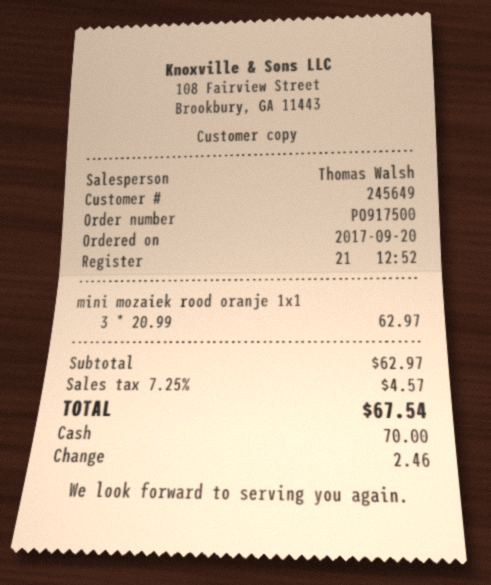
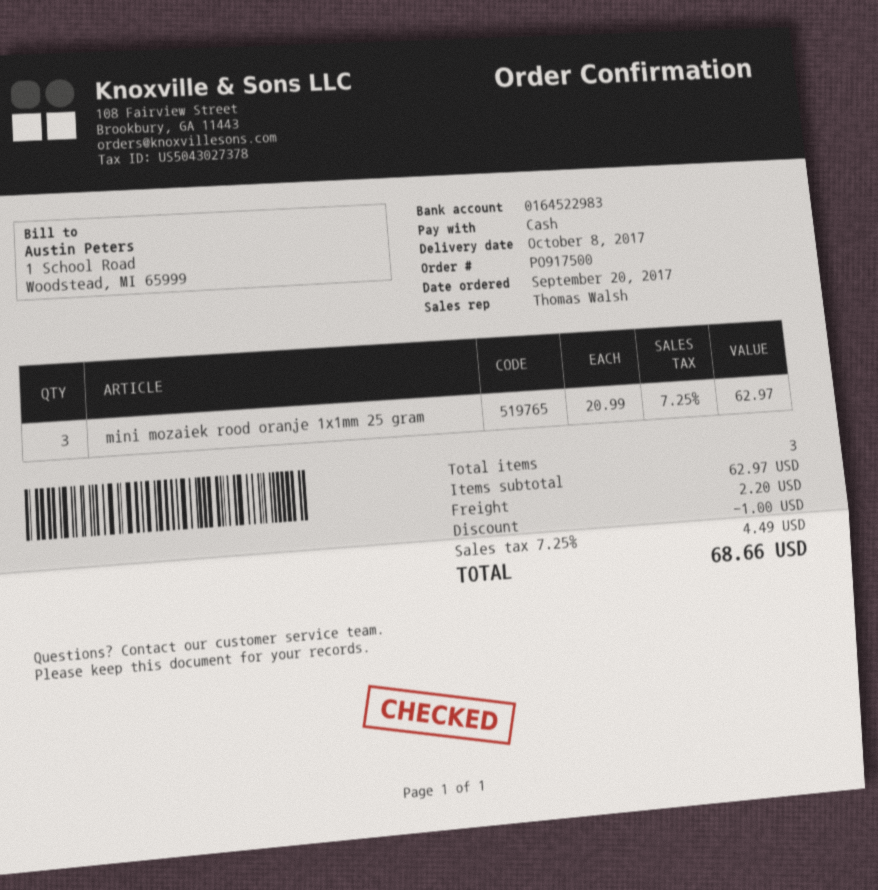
discount: none -> 1.00
shipping: none -> 2.20
tax: 7.25% = 4.57 -> 7.25% = 4.49
total: 67.54 -> 68.66

